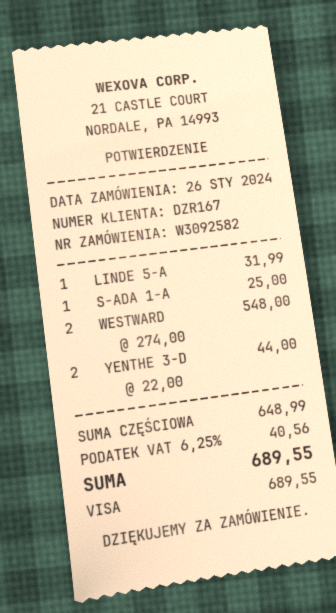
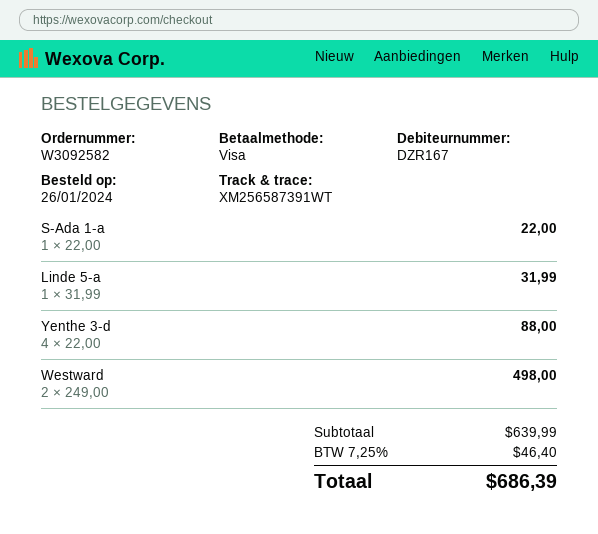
S-ADA 1-A: 1 x 25.00 = 25.00 -> 1 x 22.00 = 22.00
WESTWARD: 2 x 274.00 = 548.00 -> 2 x 249.00 = 498.00
YENTHE 3-D: 2 x 22.00 = 44.00 -> 4 x 22.00 = 88.00
subtotal: 648.99 -> 639.99
tax: 6.25% = 40.56 -> 7.25% = 46.40
total: 689.55 -> 686.39

